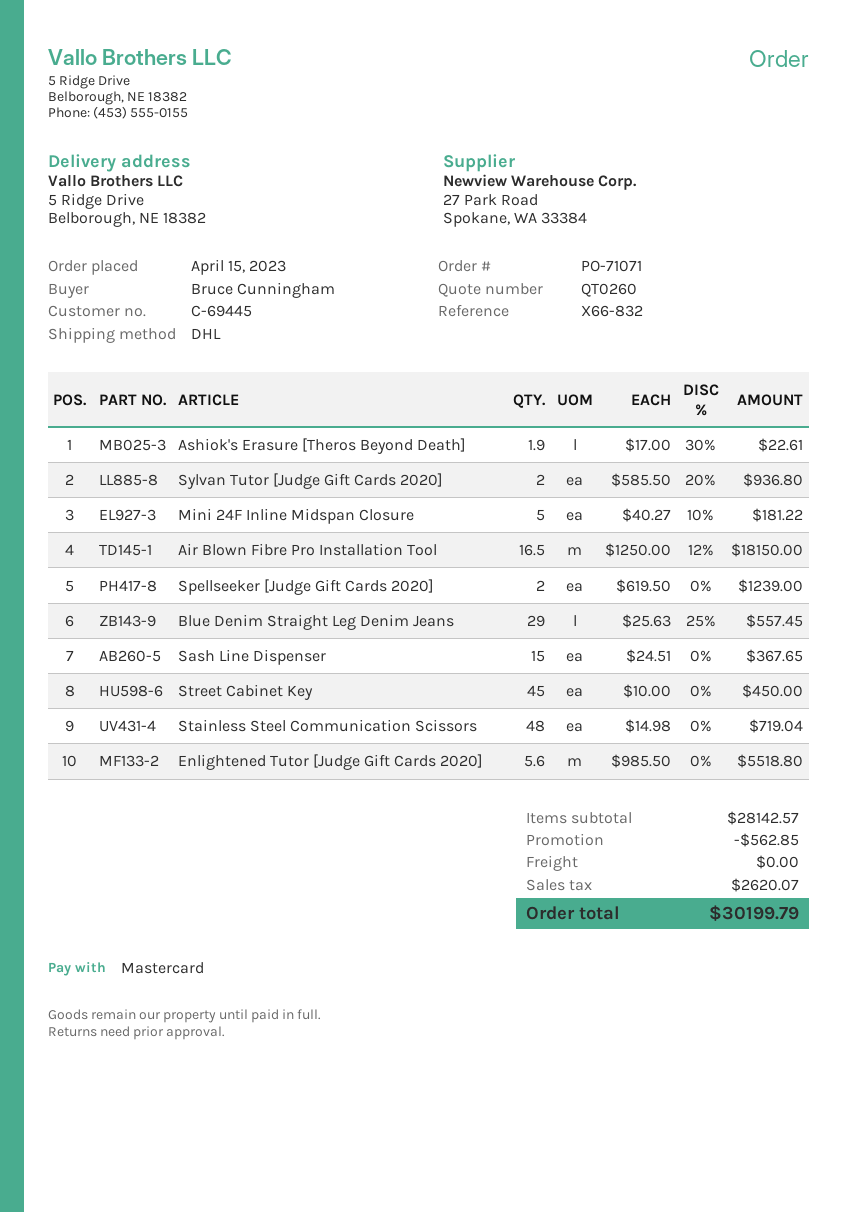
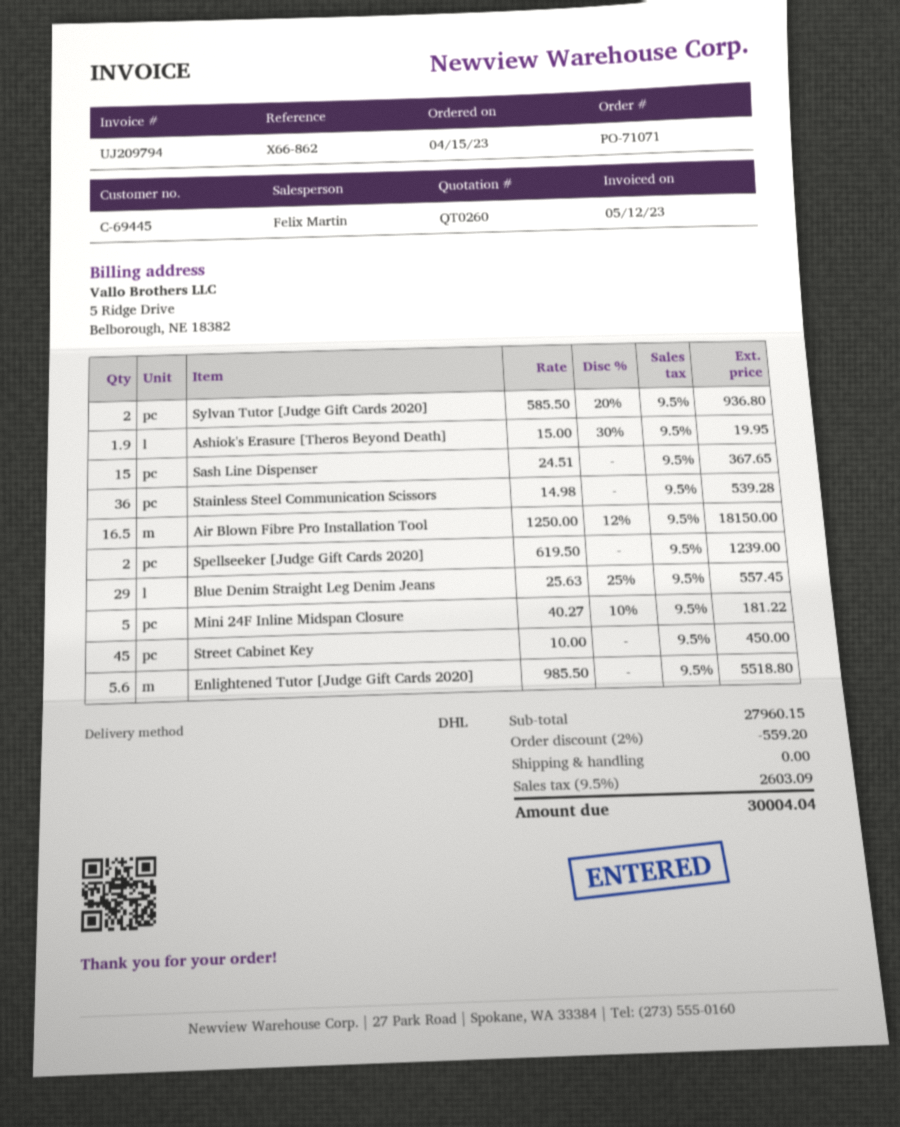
reference: X66-832 -> X66-862
Ashiok's Erasure [Theros Beyond Death]: 1.9 x 17.00 - 30% = 22.61 -> 1.9 x 15.00 - 30% = 19.95
Stainless Steel Communication Scissors: 48 x 14.98 = 719.04 -> 36 x 14.98 = 539.28
subtotal: 28142.57 -> 27960.15
discount: 562.85 -> 559.20
tax: 2620.07 -> 2603.09
total: 30199.79 -> 30004.04

